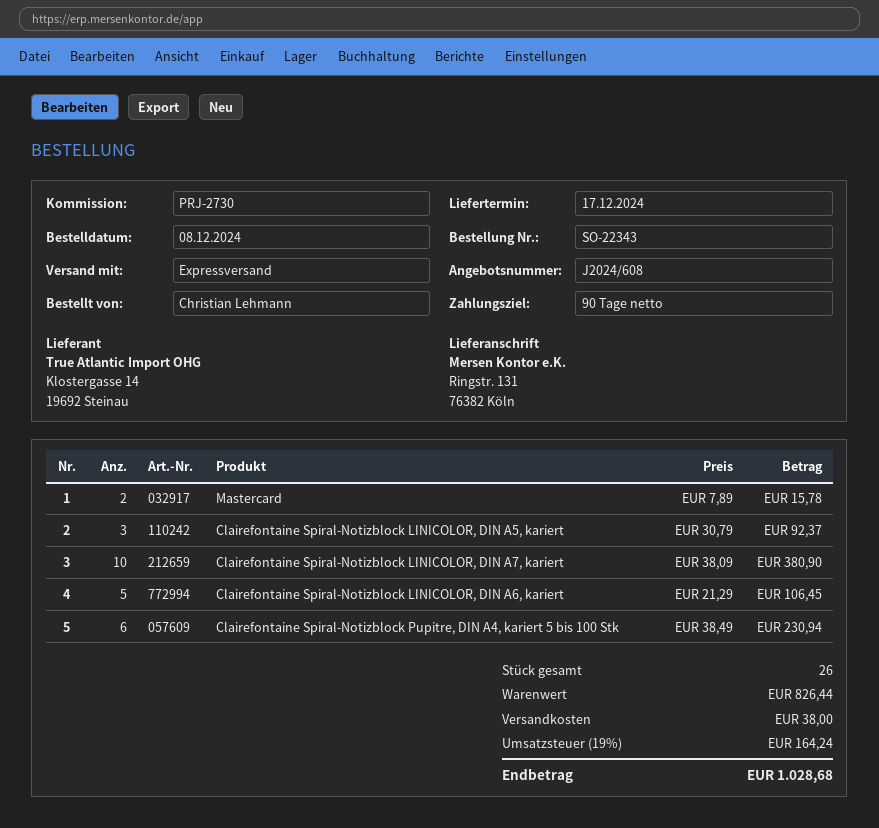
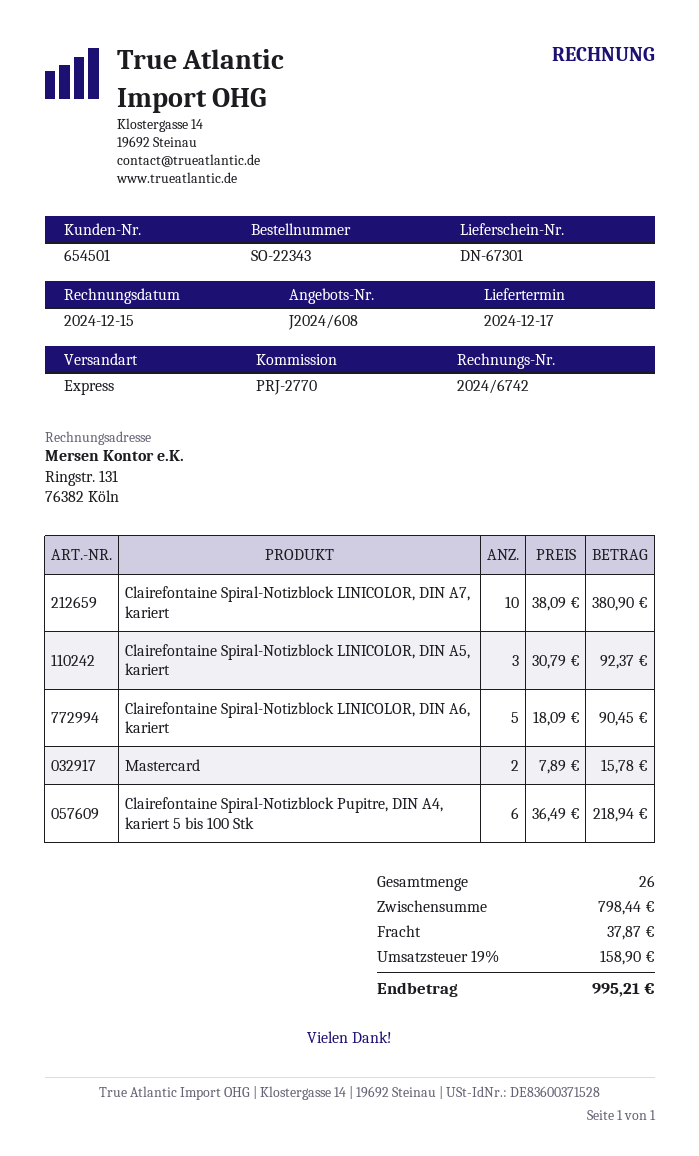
reference: PRJ-2730 -> PRJ-2770
Clairefontaine Spiral-Notizblock LINICOLOR, DIN A6, kariert: 5 x 21.29 = 106.45 -> 5 x 18.09 = 90.45
Clairefontaine Spiral-Notizblock Pupitre, DIN A4, kariert 5 bis 100 Stk: 6 x 38.49 = 230.94 -> 6 x 36.49 = 218.94
subtotal: 826.44 -> 798.44
shipping: 38.00 -> 37.87
tax: 19% = 164.24 -> 19% = 158.90
total: 1028.68 -> 995.21

